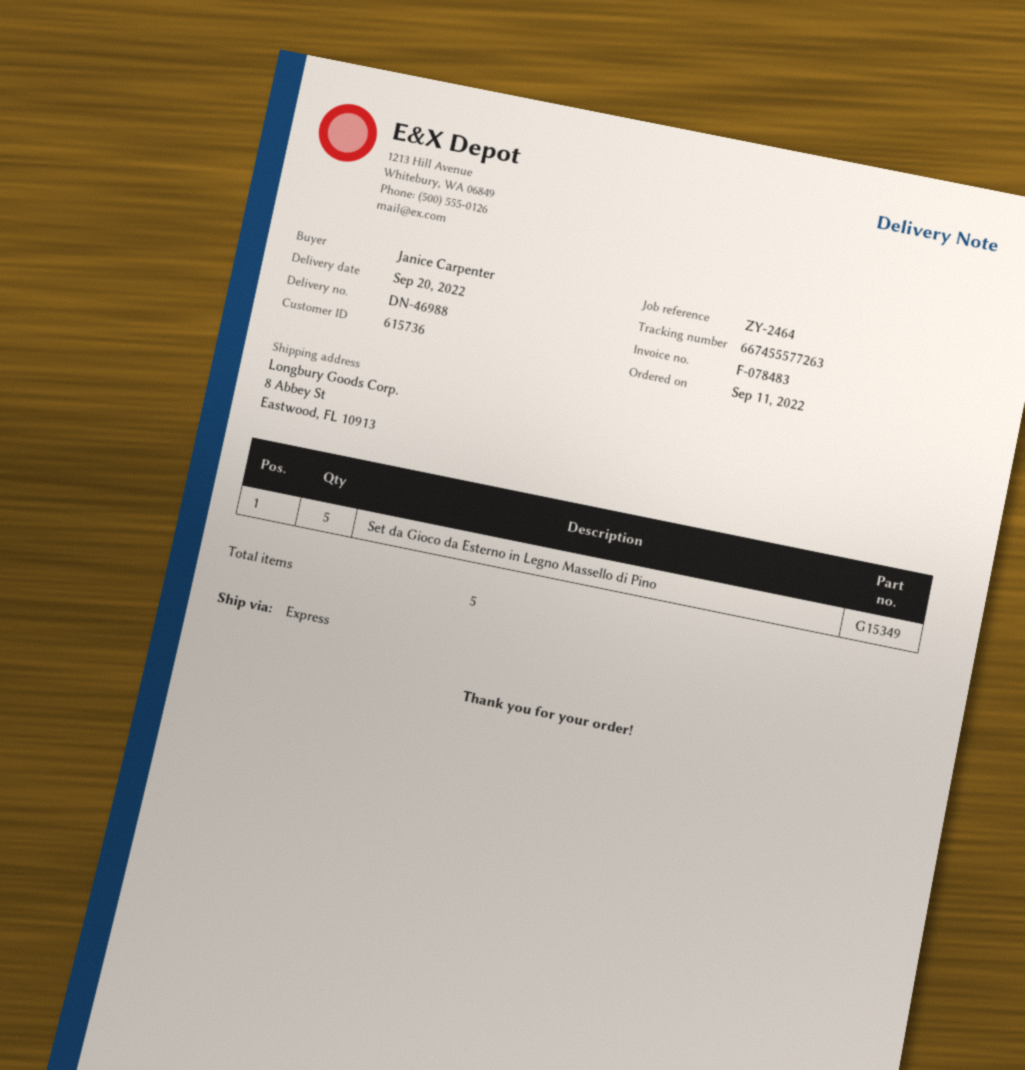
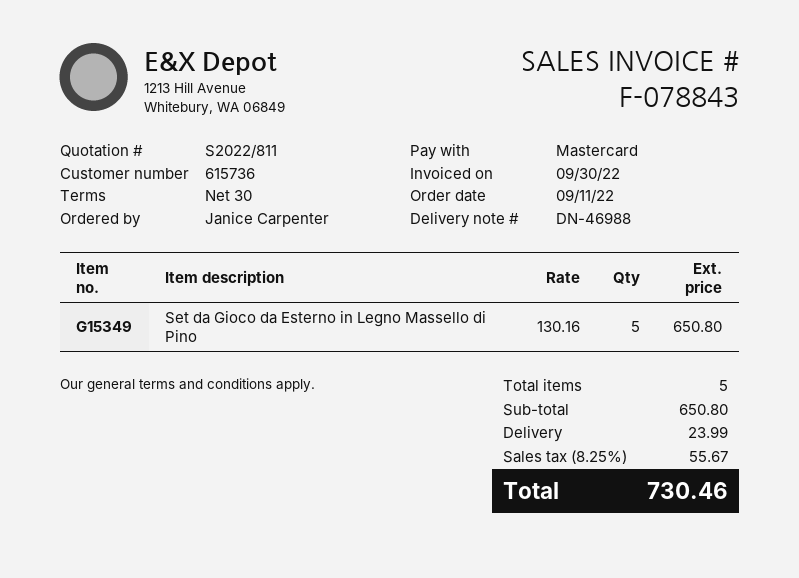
invoice number: F-078483 -> F-078843

